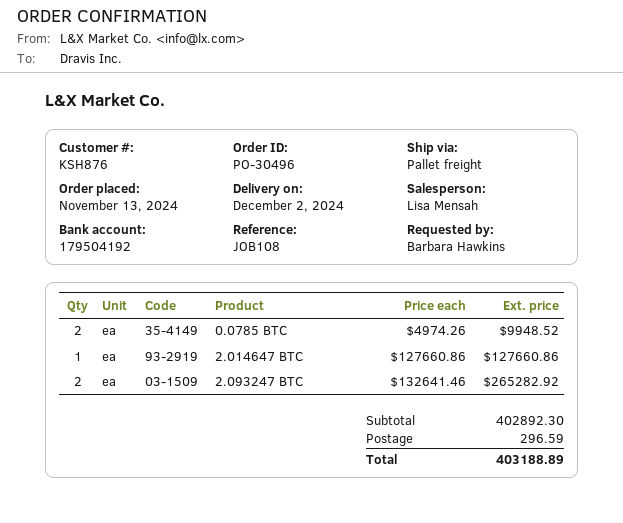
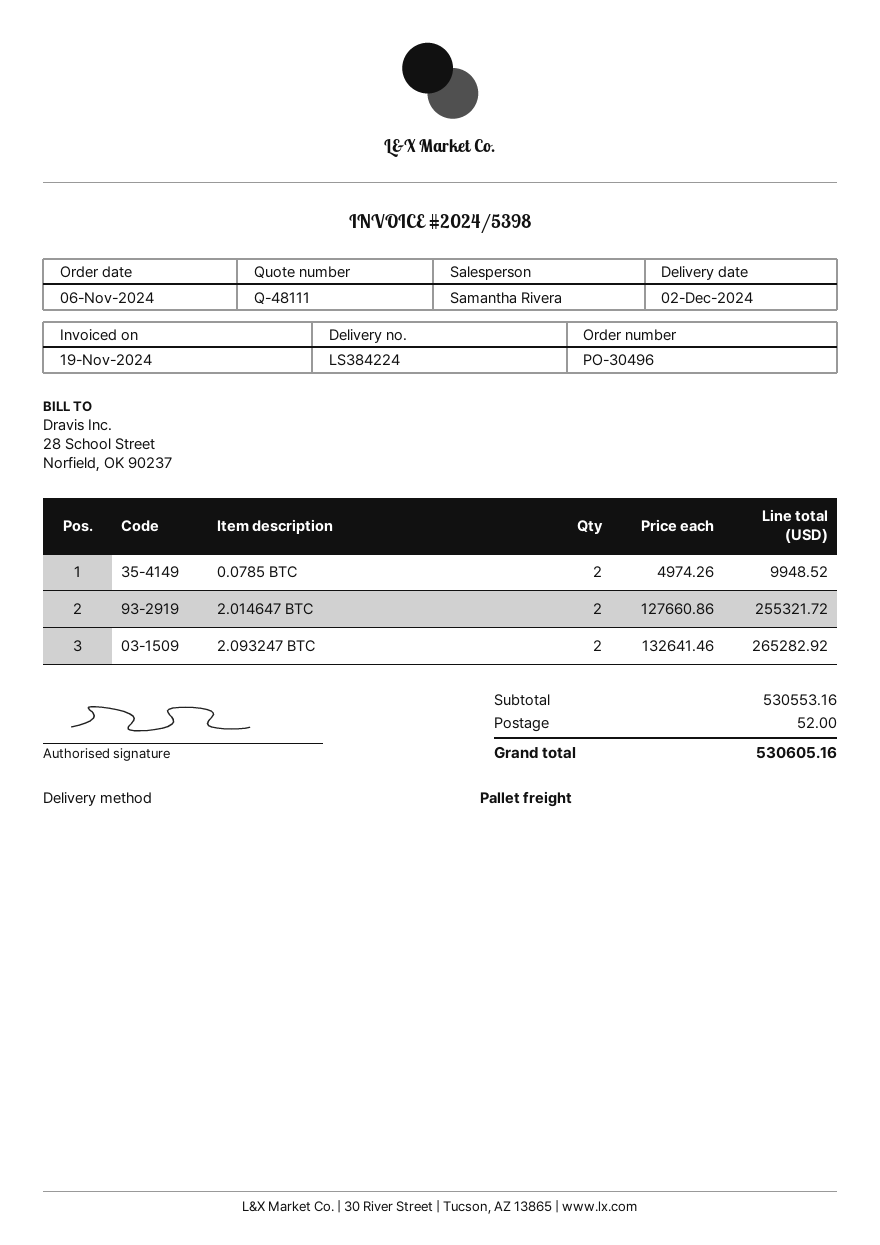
order date: 2024-11-13 -> 2024-11-06
sales rep: Lisa Mensah -> Samantha Rivera
2.014647 BTC: 1 x 127660.86 = 127660.86 -> 2 x 127660.86 = 255321.72
subtotal: 402892.30 -> 530553.16
shipping: 296.59 -> 52.00
total: 403188.89 -> 530605.16

